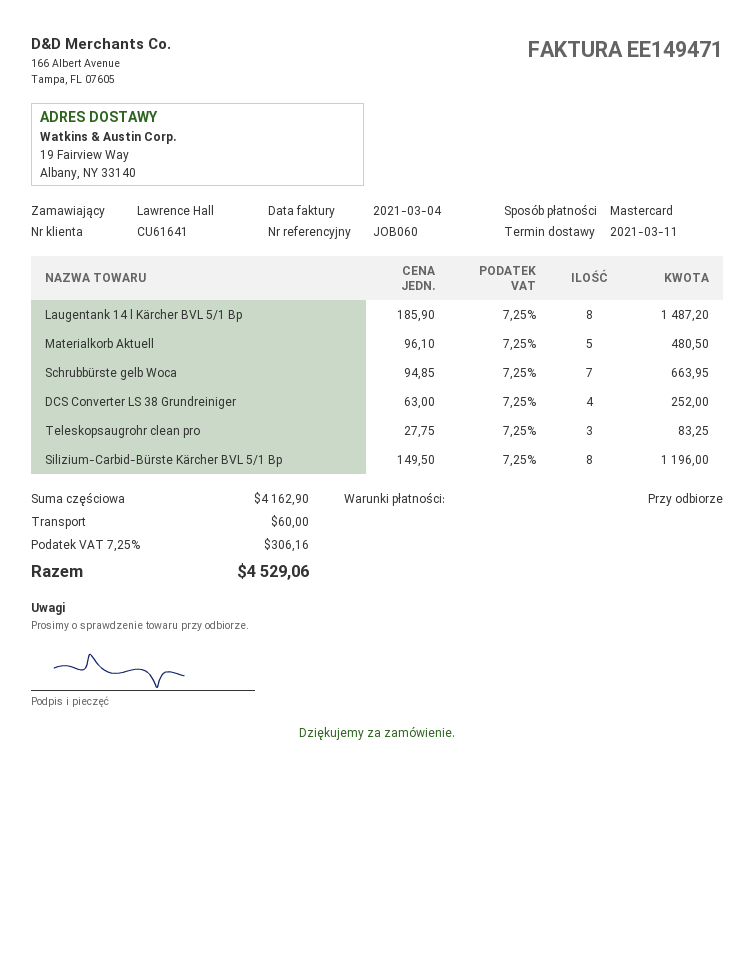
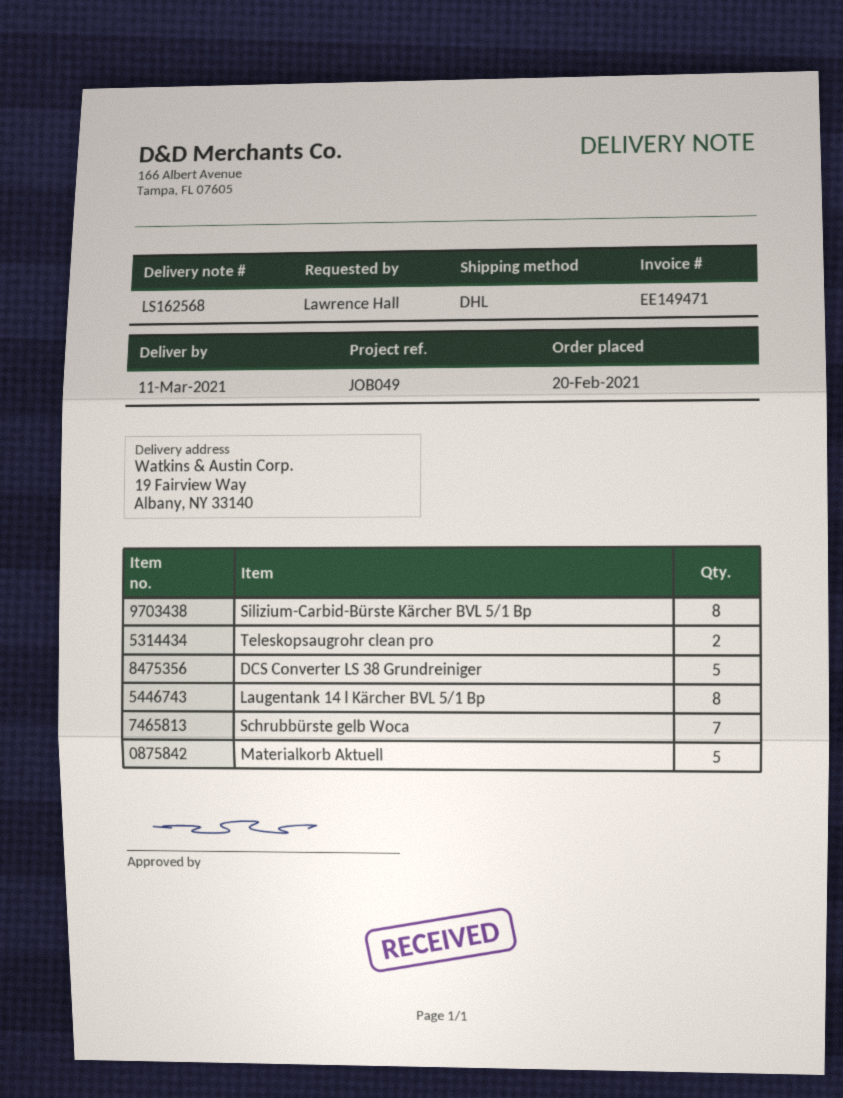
reference: JOB060 -> JOB049
DCS Converter LS 38 Grundreiniger: 4 -> 5
Teleskopsaugrohr clean pro: 3 -> 2

